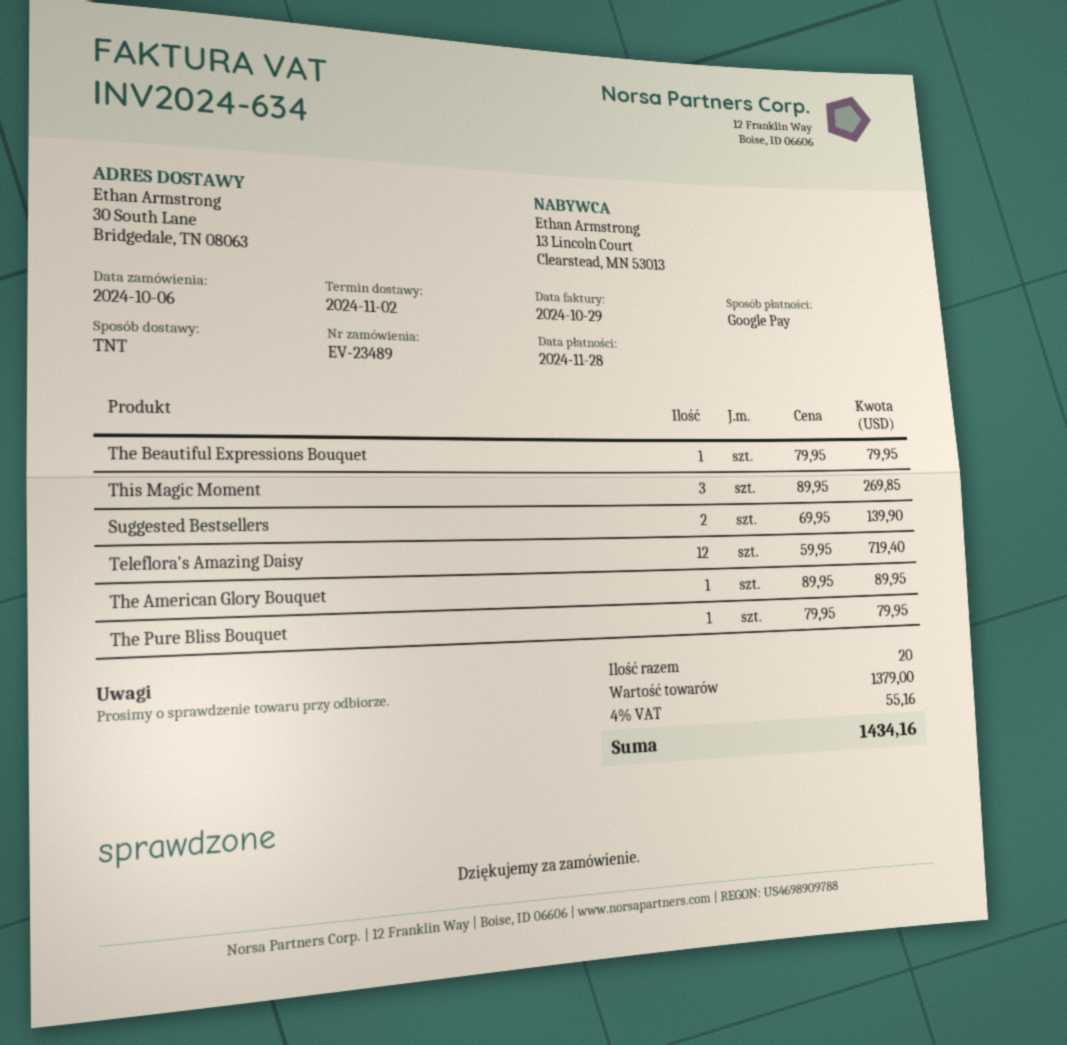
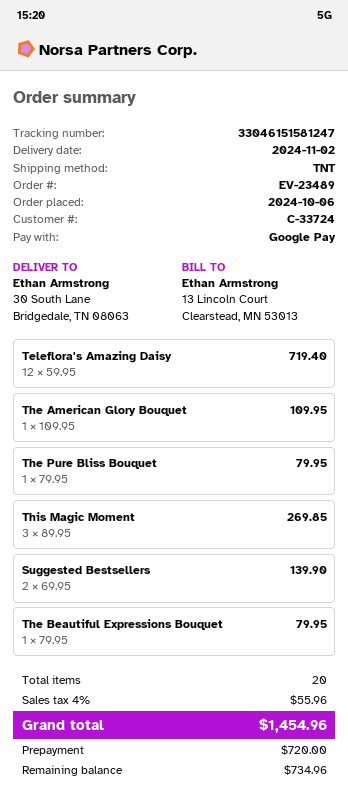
The American Glory Bouquet: 1 x 89.95 = 89.95 -> 1 x 109.95 = 109.95
tax: 4% = 55.16 -> 4% = 55.96
total: 1434.16 -> 1454.96

